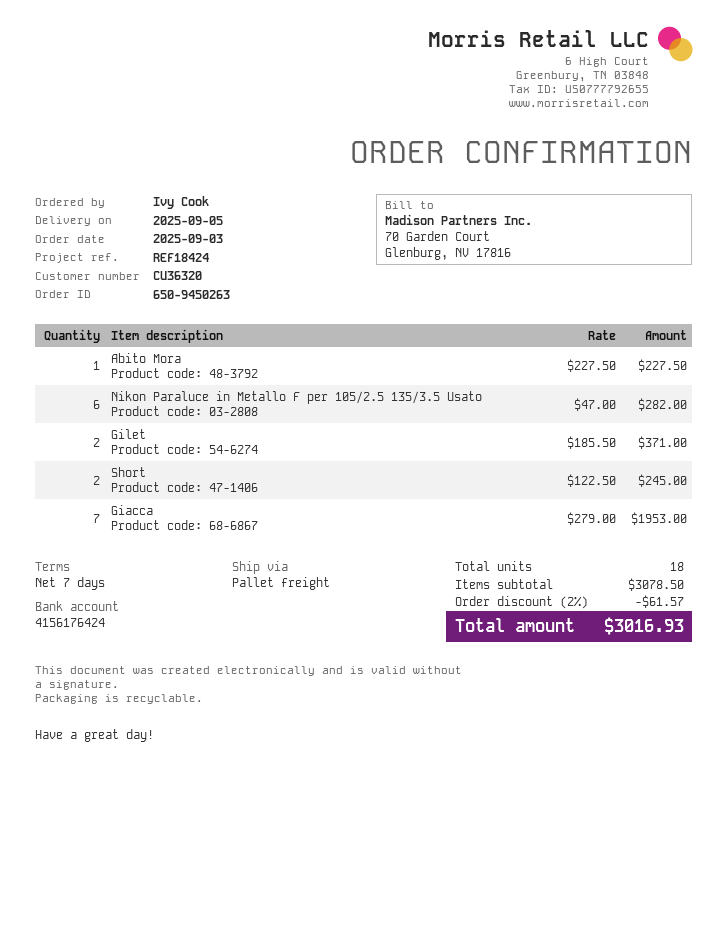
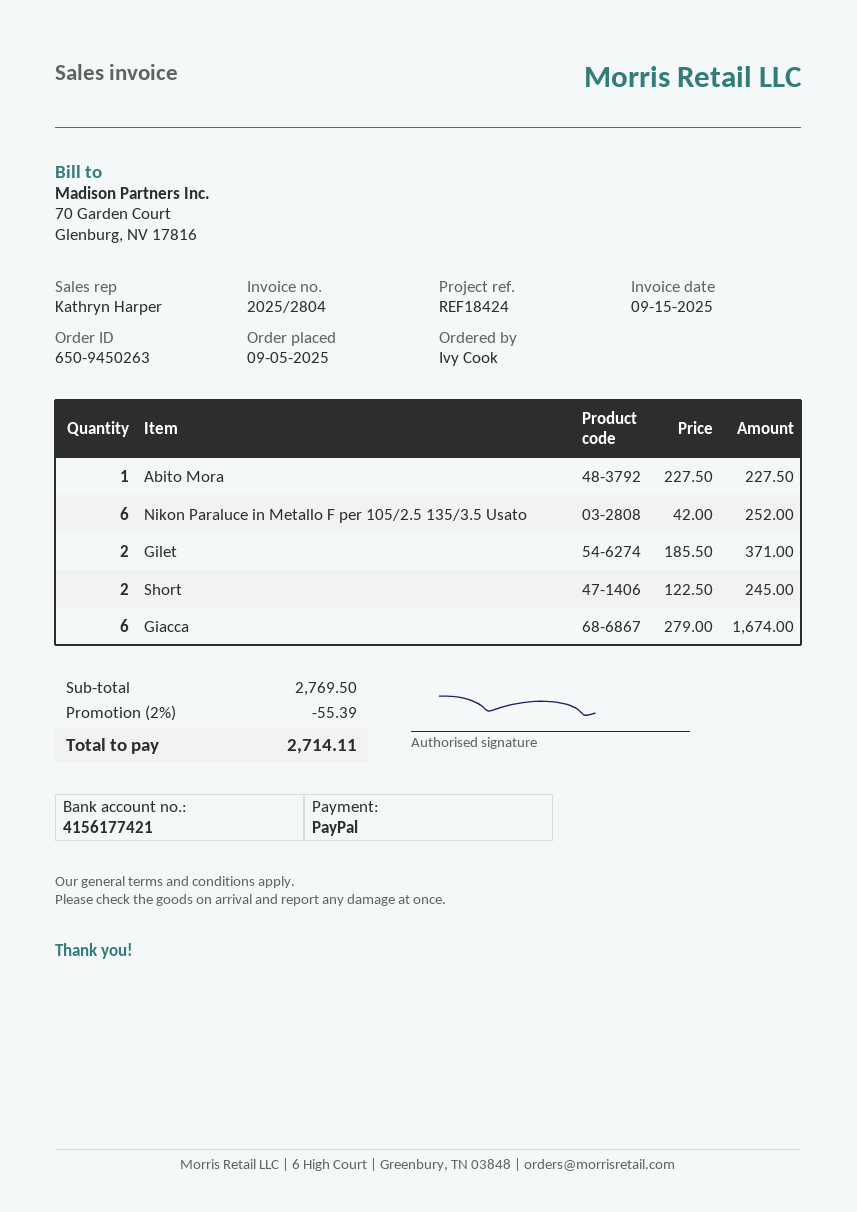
order date: 2025-09-03 -> 2025-09-05
bank account: 4156176424 -> 4156177421
Nikon Paraluce in Metallo F per 105/2.5 135/3.5 Usato: 6 x 47.00 = 282.00 -> 6 x 42.00 = 252.00
Giacca: 7 x 279.00 = 1953.00 -> 6 x 279.00 = 1674.00
subtotal: 3078.50 -> 2769.50
discount: 2% = 61.57 -> 2% = 55.39
total: 3016.93 -> 2714.11

